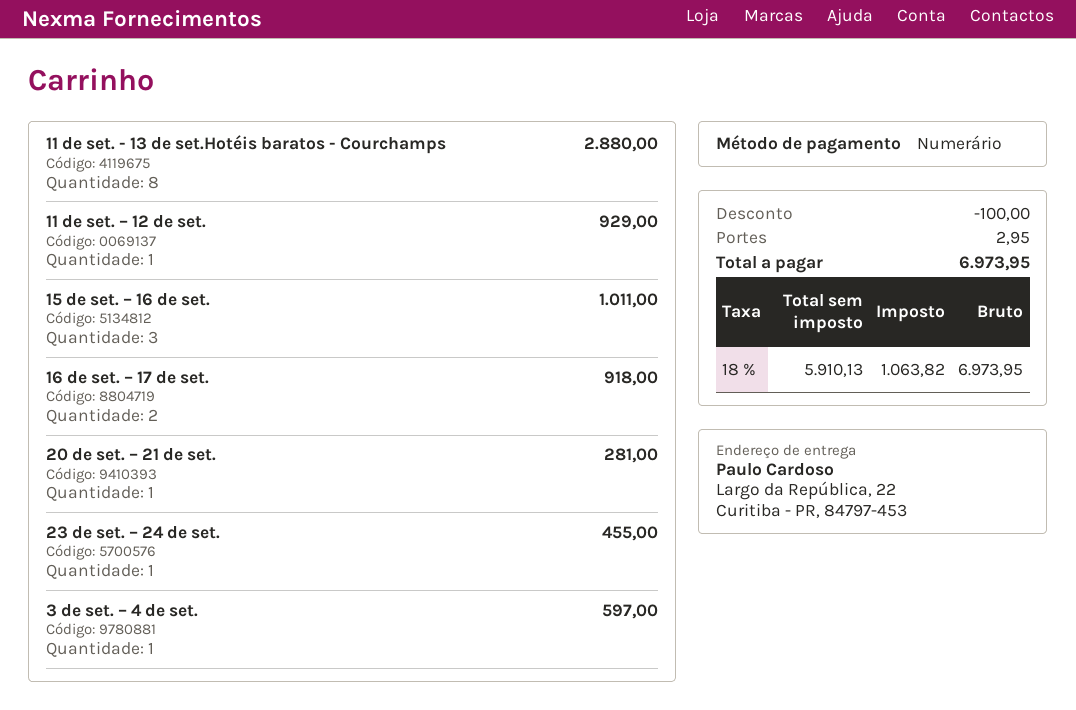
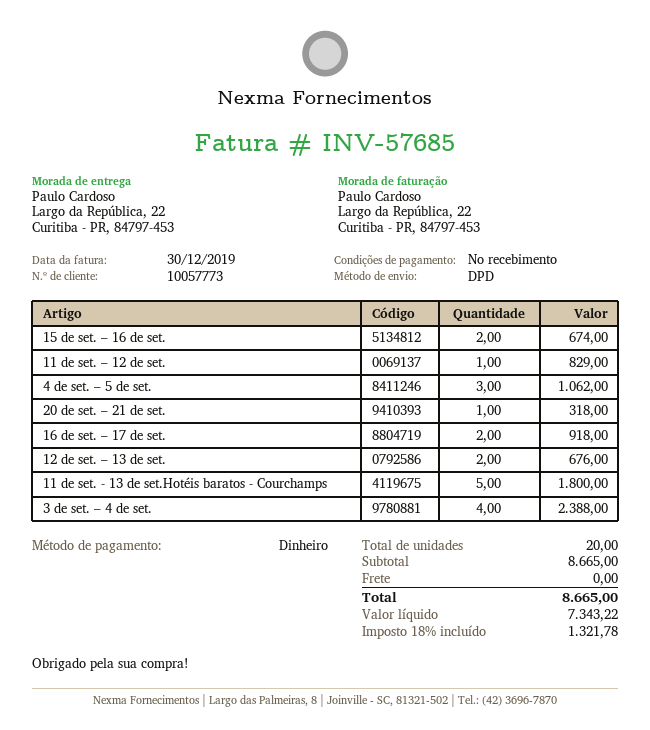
11 de set. - 13 de set.Hotéis baratos - Courchamps: 8 for 2880.00 -> 5 for 1800.00
11 de set. – 12 de set.: 1 for 929.00 -> 1 for 829.00
15 de set. – 16 de set.: 3 for 1011.00 -> 2 for 674.00
20 de set. – 21 de set.: 1 for 281.00 -> 1 for 318.00
23 de set. – 24 de set.: 1 for 455.00 -> none
3 de set. – 4 de set.: 1 for 597.00 -> 4 for 2388.00
4 de set. – 5 de set.: none -> 3 for 1062.00
12 de set. – 13 de set.: none -> 2 for 676.00
discount: 100.00 -> none
shipping: 2.95 -> 0.00
net: 5910.13 -> 7343.22
tax: 18% = 1063.82 -> 18% = 1321.78
total: 6973.95 -> 8665.00

